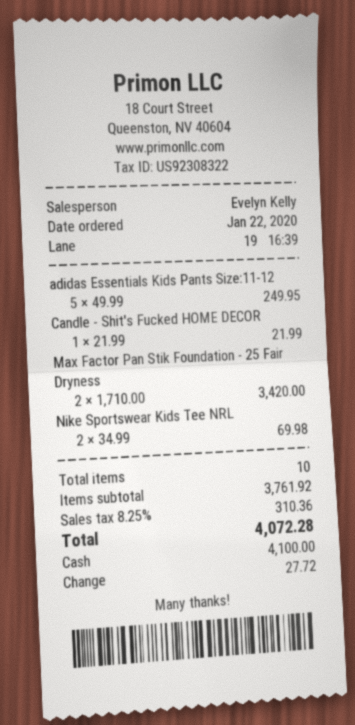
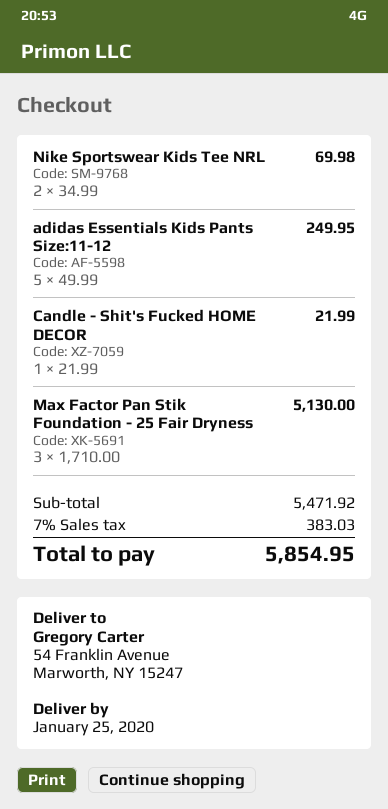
Max Factor Pan Stik Foundation - 25 Fair Dryness: 2 x 1710.00 = 3420.00 -> 3 x 1710.00 = 5130.00
subtotal: 3761.92 -> 5471.92
tax: 8.25% = 310.36 -> 7% = 383.03
total: 4072.28 -> 5854.95

